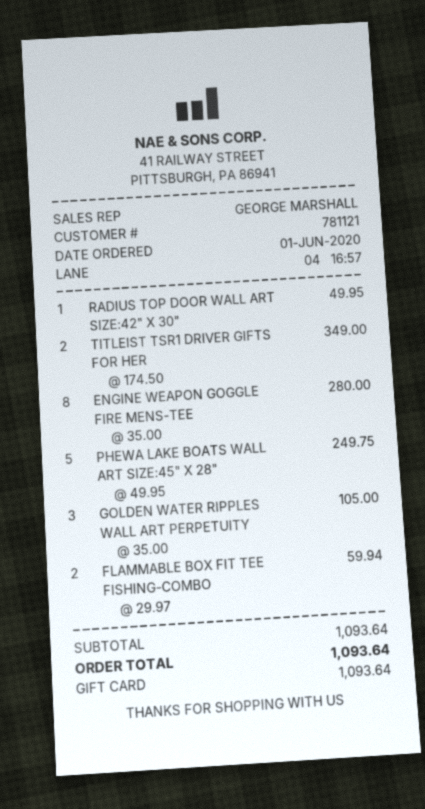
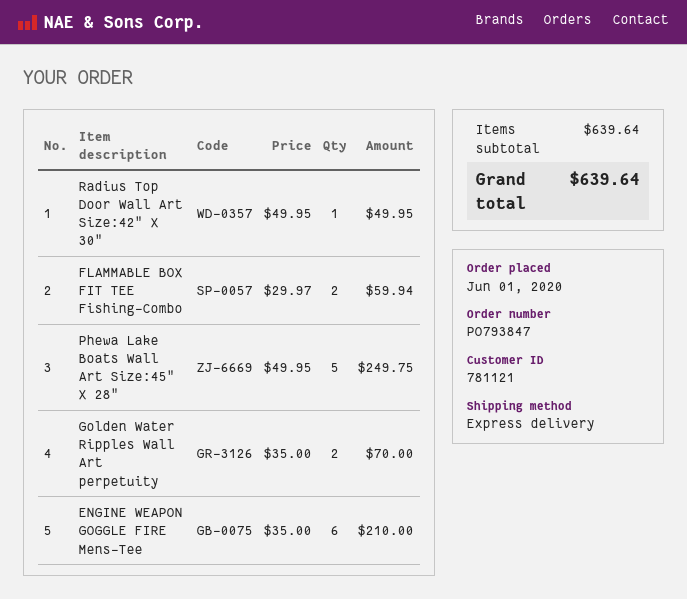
TITLEIST TSR1 DRIVER GIFTS FOR HER: 2 x 174.50 = 349.00 -> none
ENGINE WEAPON GOGGLE FIRE MENS-TEE: 8 x 35.00 = 280.00 -> 6 x 35.00 = 210.00
GOLDEN WATER RIPPLES WALL ART PERPETUITY: 3 x 35.00 = 105.00 -> 2 x 35.00 = 70.00
subtotal: 1093.64 -> 639.64
total: 1093.64 -> 639.64

